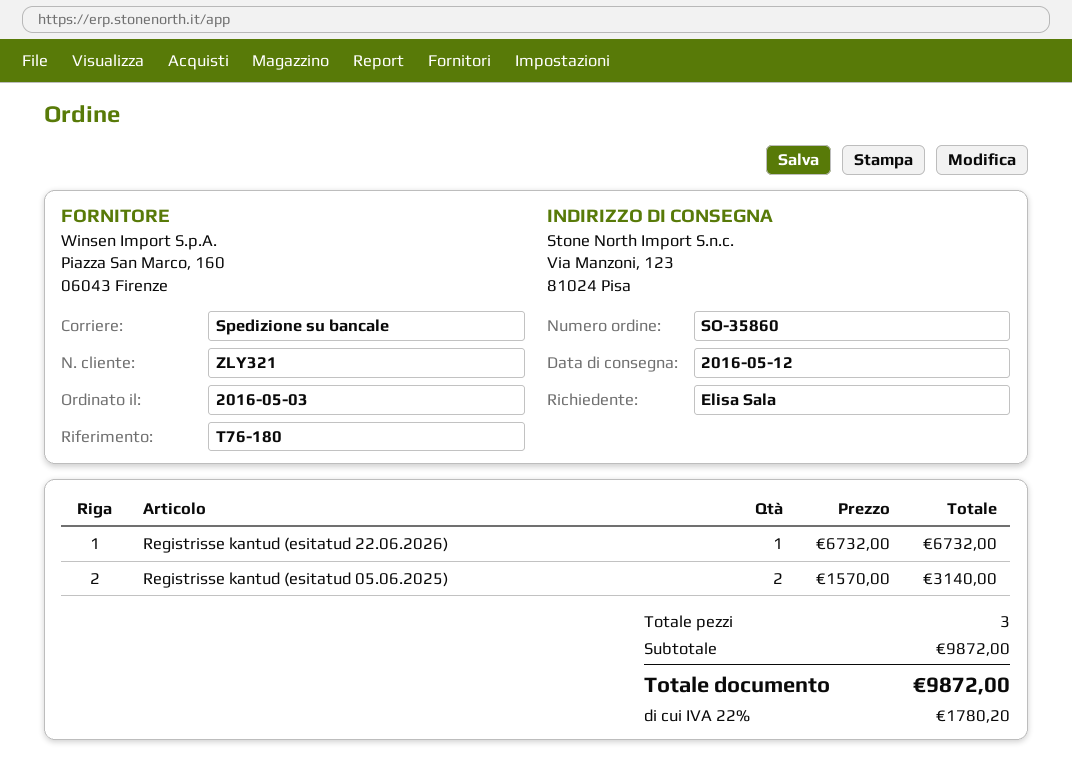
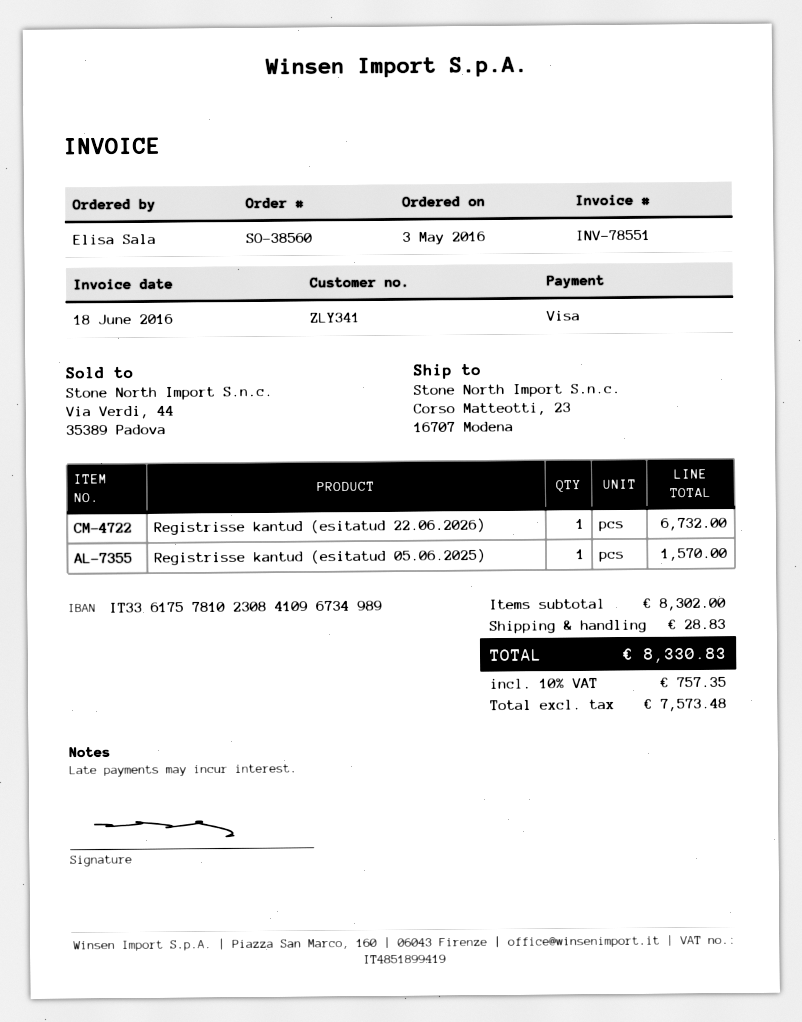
order number: SO-35860 -> SO-38560
customer number: ZLY321 -> ZLY341
ship to: Via Manzoni, 123, 81024 Pisa -> Corso Matteotti, 23, 16707 Modena
Registrisse kantud (esitatud 05.06.2025): 2 for 3140.00 -> 1 for 1570.00
subtotal: 9872.00 -> 8302.00
shipping: none -> 28.83
tax: 22% = 1780.20 -> 10% = 757.35
total: 9872.00 -> 8330.83

